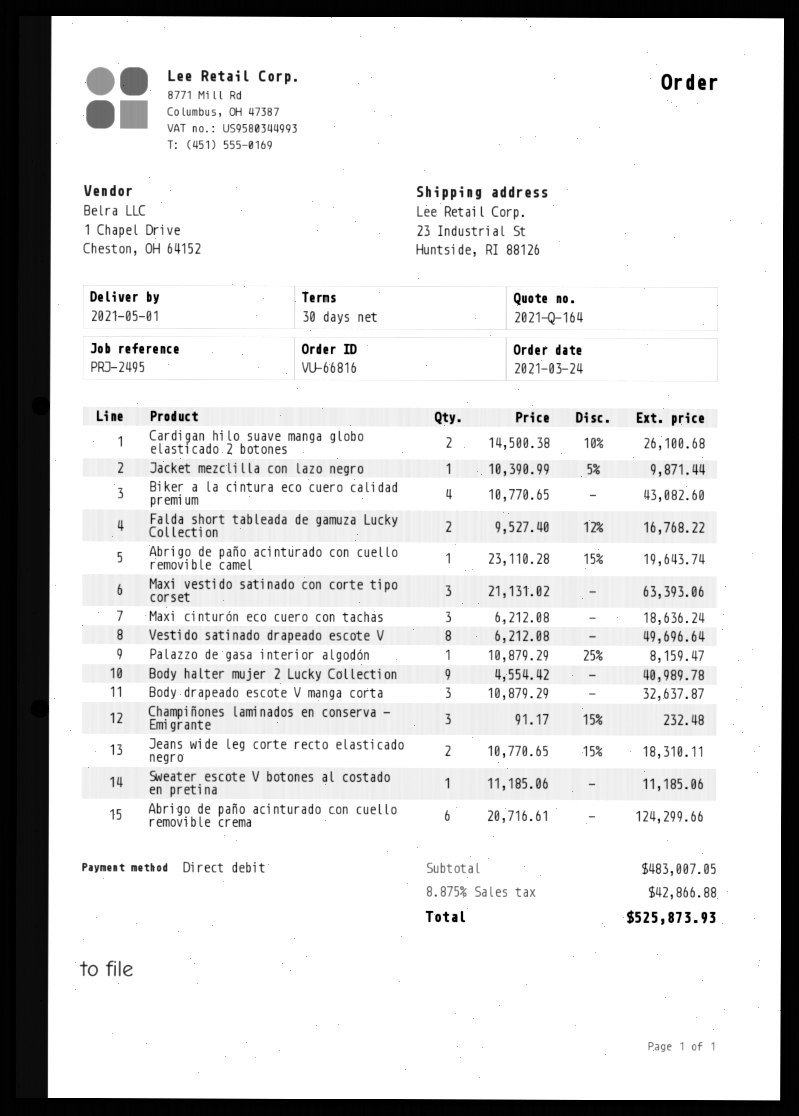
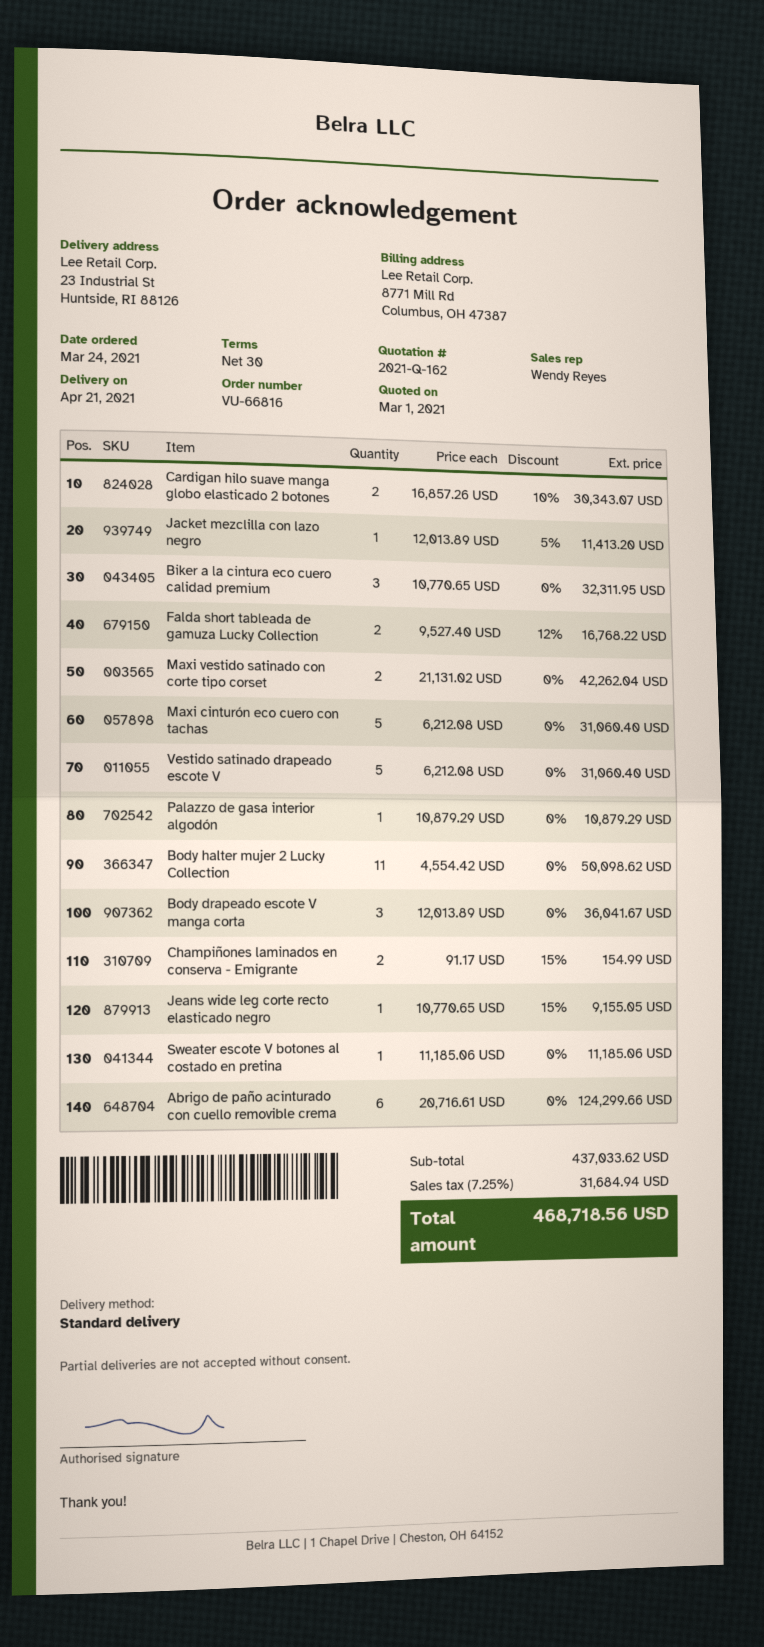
quote number: 2021-Q-164 -> 2021-Q-162
delivery date: 2021-05-01 -> 2021-04-21
Cardigan hilo suave manga globo elasticado 2 botones: 2 x 14500.38 - 10% = 26100.68 -> 2 x 16857.26 - 10% = 30343.07
Jacket mezclilla con lazo negro: 1 x 10390.99 - 5% = 9871.44 -> 1 x 12013.89 - 5% = 11413.20
Biker a la cintura eco cuero calidad premium: 4 x 10770.65 = 43082.60 -> 3 x 10770.65 = 32311.95
Abrigo de paño acinturado con cuello removible camel: 1 x 23110.28 - 15% = 19643.74 -> none
Maxi vestido satinado con corte tipo corset: 3 x 21131.02 = 63393.06 -> 2 x 21131.02 = 42262.04
Maxi cinturón eco cuero con tachas: 3 x 6212.08 = 18636.24 -> 5 x 6212.08 = 31060.40
Vestido satinado drapeado escote V: 8 x 6212.08 = 49696.64 -> 5 x 6212.08 = 31060.40
Palazzo de gasa interior algodón: 1 x 10879.29 - 25% = 8159.47 -> 1 x 10879.29 = 10879.29
Body halter mujer 2 Lucky Collection: 9 x 4554.42 = 40989.78 -> 11 x 4554.42 = 50098.62
Body drapeado escote V manga corta: 3 x 10879.29 = 32637.87 -> 3 x 12013.89 = 36041.67
Champiñones laminados en conserva - Emigrante: 3 x 91.17 - 15% = 232.48 -> 2 x 91.17 - 15% = 154.99
Jeans wide leg corte recto elasticado negro: 2 x 10770.65 - 15% = 18310.11 -> 1 x 10770.65 - 15% = 9155.05
subtotal: 483007.05 -> 437033.62
tax: 8.875% = 42866.88 -> 7.25% = 31684.94
total: 525873.93 -> 468718.56

